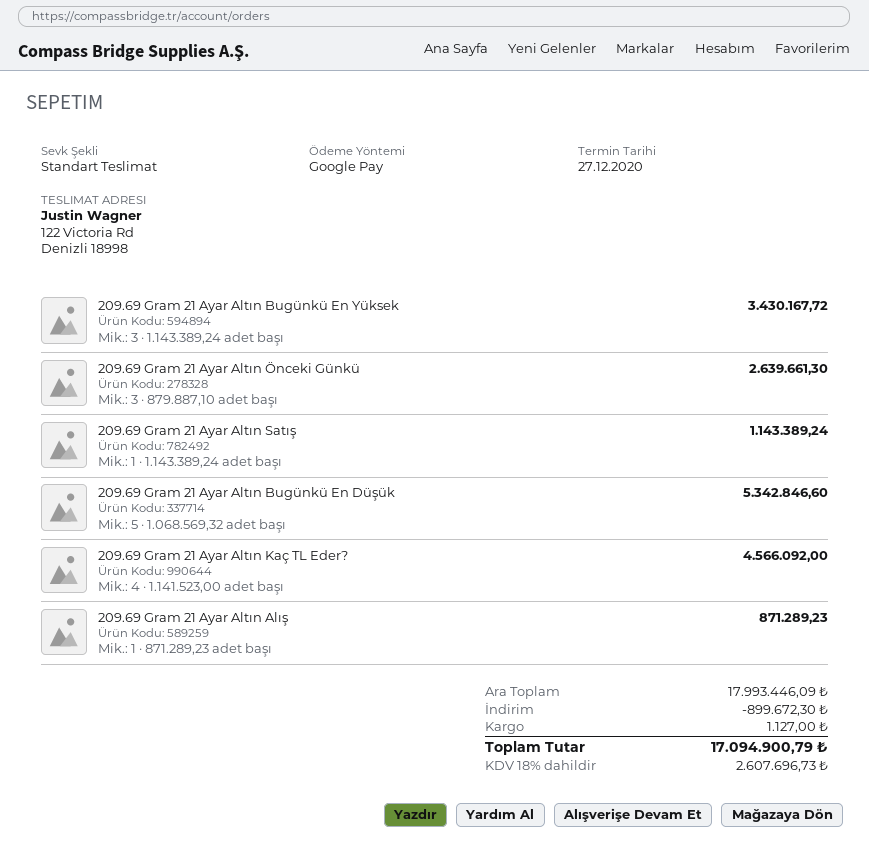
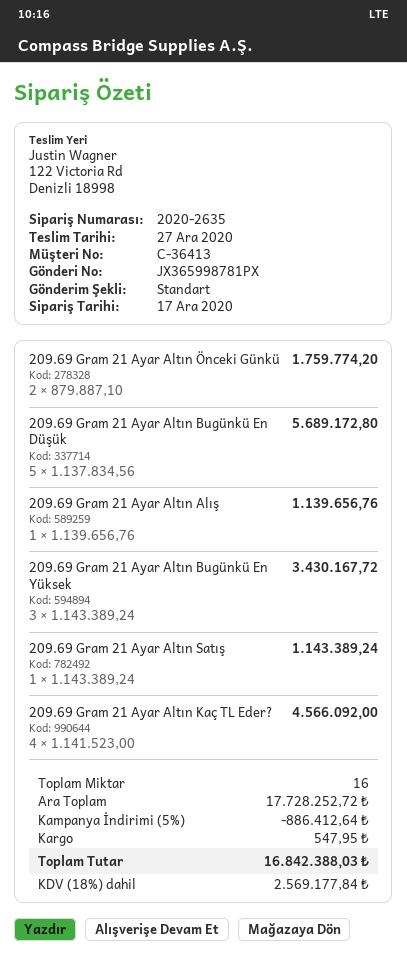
209.69 Gram 21 Ayar Altın Önceki Günkü: 3 x 879887.10 = 2639661.30 -> 2 x 879887.10 = 1759774.20
209.69 Gram 21 Ayar Altın Bugünkü En Düşük: 5 x 1068569.32 = 5342846.60 -> 5 x 1137834.56 = 5689172.80
209.69 Gram 21 Ayar Altın Alış: 1 x 871289.23 = 871289.23 -> 1 x 1139656.76 = 1139656.76
subtotal: 17993446.09 -> 17728252.72
discount: 899672.30 -> 886412.64
shipping: 1127.00 -> 547.95
tax: 18% = 2607696.73 -> 18% = 2569177.84
total: 17094900.79 -> 16842388.03

